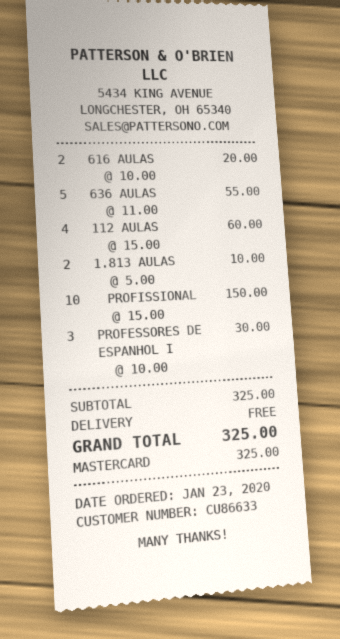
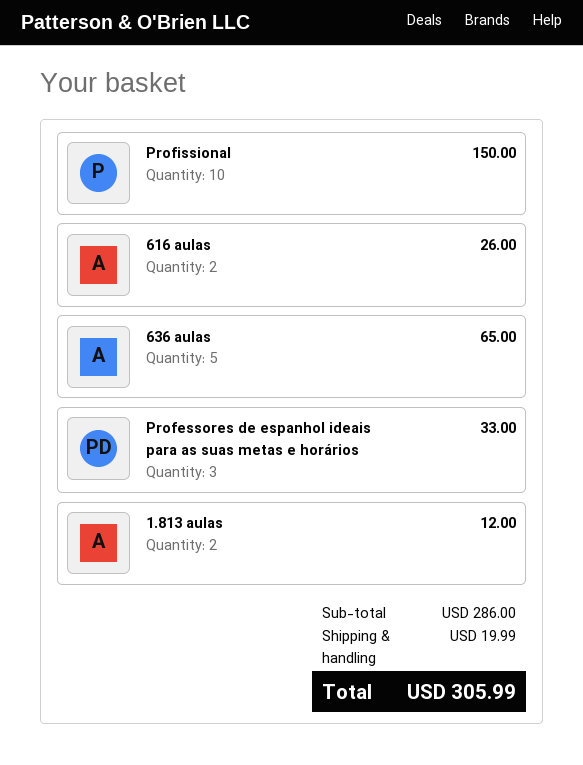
616 AULAS: 2 for 20.00 -> 2 for 26.00
636 AULAS: 5 for 55.00 -> 5 for 65.00
112 AULAS: 4 for 60.00 -> none
1.813 AULAS: 2 for 10.00 -> 2 for 12.00
PROFESSORES DE ESPANHOL I: 3 for 30.00 -> 3 for 33.00
subtotal: 325.00 -> 286.00
shipping: 0.00 -> 19.99
total: 325.00 -> 305.99

